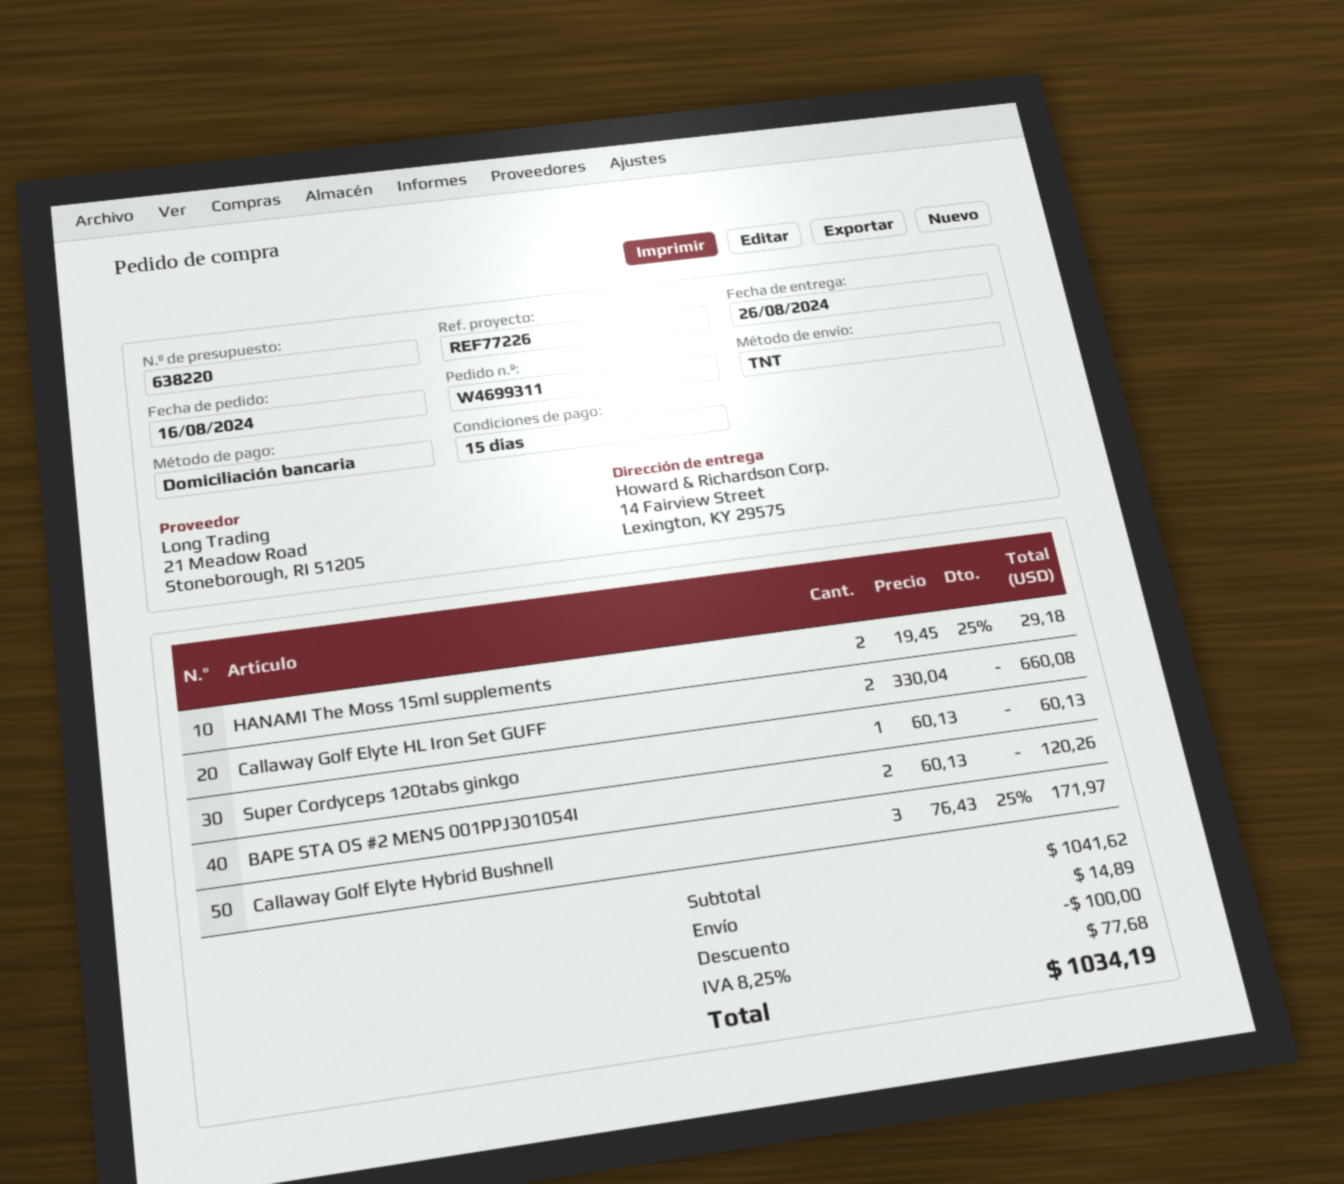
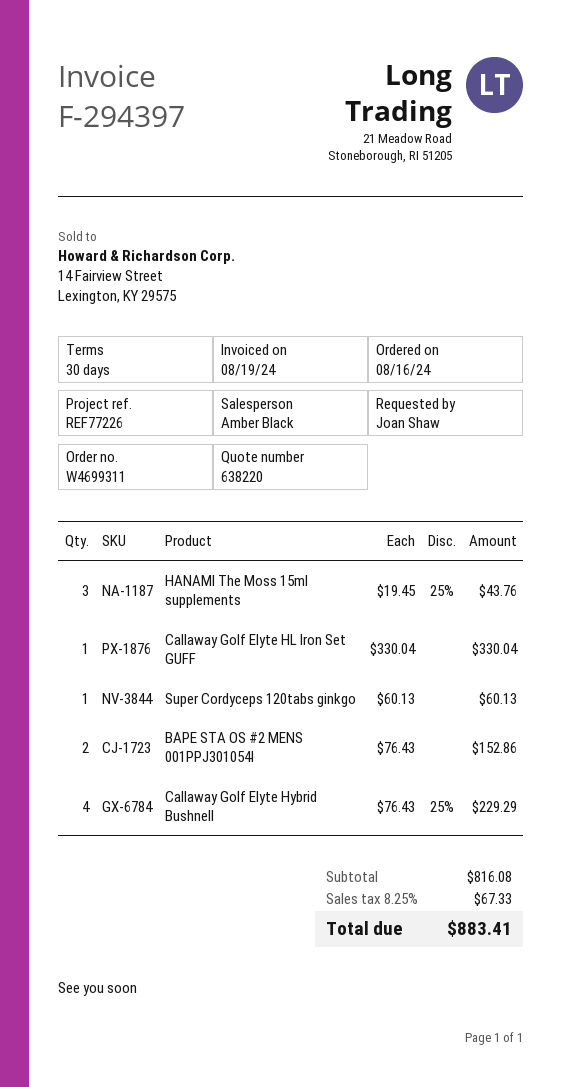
payment terms: 15 days -> 30 days
HANAMI The Moss 15ml supplements: 2 x 19.45 - 25% = 29.18 -> 3 x 19.45 - 25% = 43.76
Callaway Golf Elyte HL Iron Set GUFF: 2 x 330.04 = 660.08 -> 1 x 330.04 = 330.04
BAPE STA OS #2 MENS 001PPJ301054I: 2 x 60.13 = 120.26 -> 2 x 76.43 = 152.86
Callaway Golf Elyte Hybrid Bushnell: 3 x 76.43 - 25% = 171.97 -> 4 x 76.43 - 25% = 229.29
subtotal: 1041.62 -> 816.08
discount: 100.00 -> none
shipping: 14.89 -> none
tax: 8.25% = 77.68 -> 8.25% = 67.33
total: 1034.19 -> 883.41

